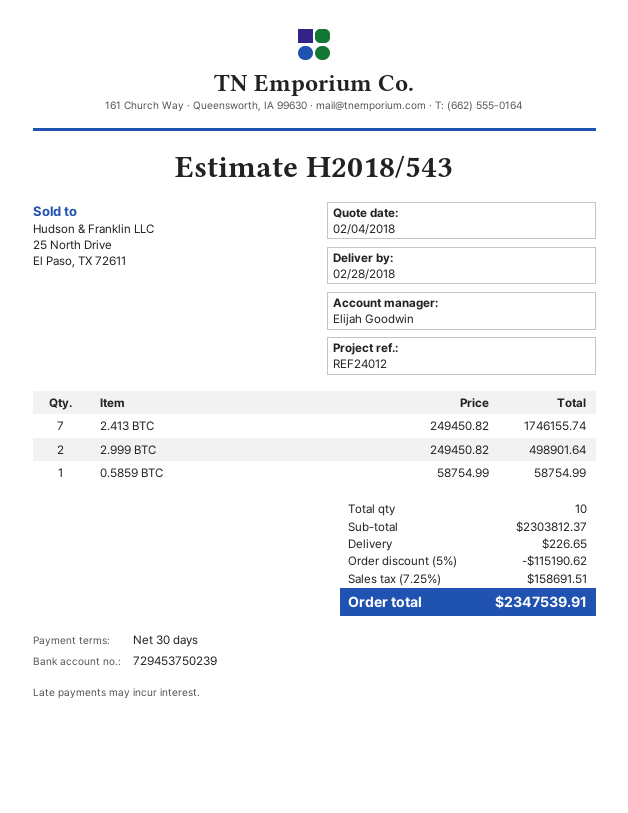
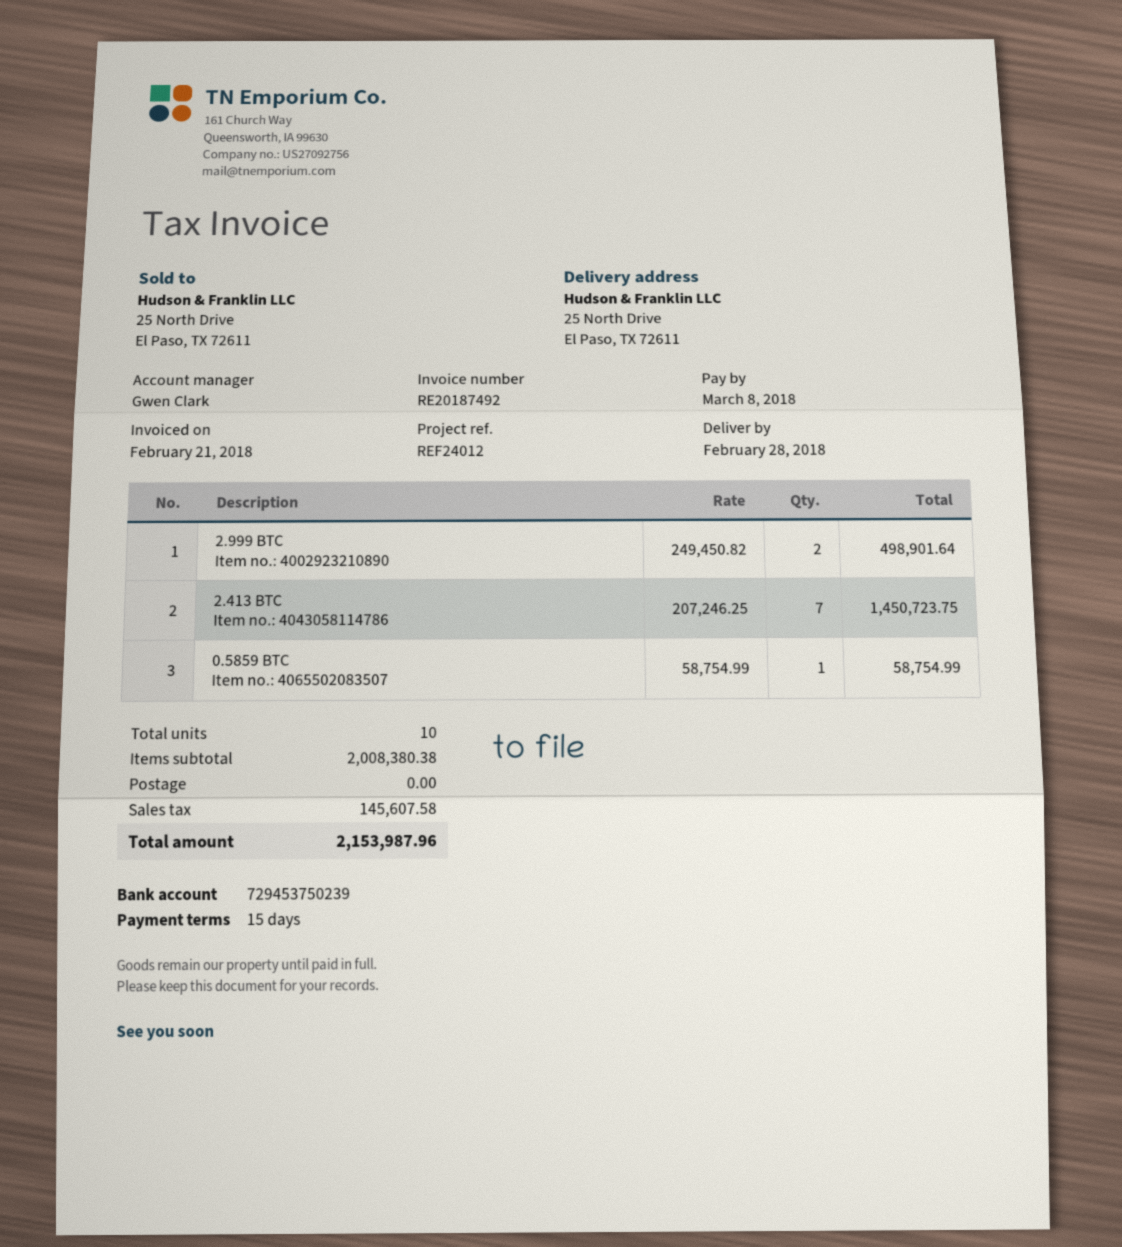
payment terms: 30 days -> 15 days
sales rep: Elijah Goodwin -> Gwen Clark
2.413 BTC: 7 x 249450.82 = 1746155.74 -> 7 x 207246.25 = 1450723.75
subtotal: 2303812.37 -> 2008380.38
discount: 5% = 115190.62 -> none
shipping: 226.65 -> 0.00
tax: 158691.51 -> 145607.58
total: 2347539.91 -> 2153987.96

